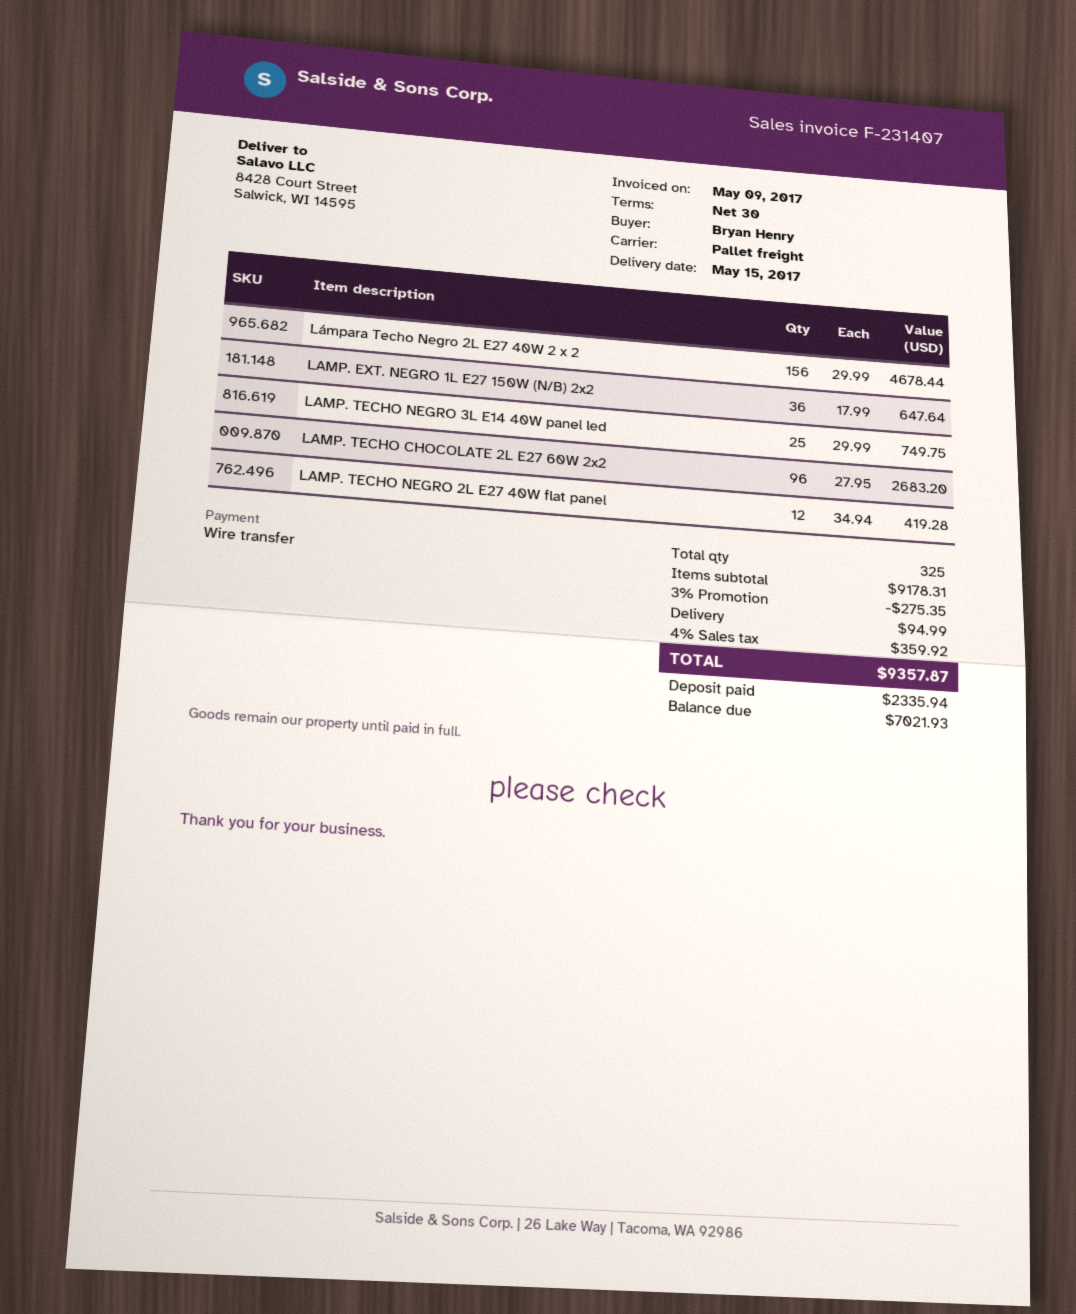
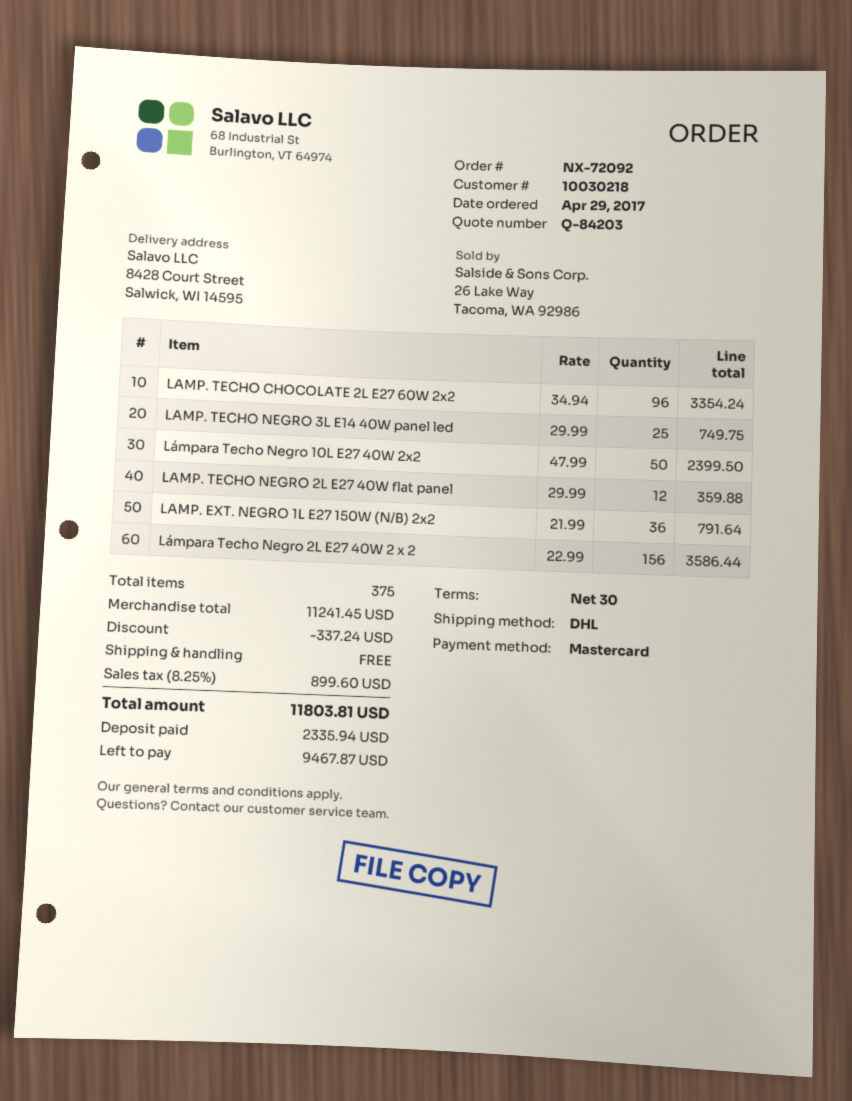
payment method: bank transfer -> Mastercard
shipping method: pallet freight -> DHL
Lámpara Techo Negro 2L E27 40W 2 x 2: 156 x 29.99 = 4678.44 -> 156 x 22.99 = 3586.44
LAMP. EXT. NEGRO 1L E27 150W (N/B) 2x2: 36 x 17.99 = 647.64 -> 36 x 21.99 = 791.64
LAMP. TECHO CHOCOLATE 2L E27 60W 2x2: 96 x 27.95 = 2683.20 -> 96 x 34.94 = 3354.24
LAMP. TECHO NEGRO 2L E27 40W flat panel: 12 x 34.94 = 419.28 -> 12 x 29.99 = 359.88
Lámpara Techo Negro 10L E27 40W 2x2: none -> 50 x 47.99 = 2399.50
total quantity: 325 -> 375
subtotal: 9178.31 -> 11241.45
discount: 275.35 -> 337.24
shipping: 94.99 -> 0.00
tax: 4% = 359.92 -> 8.25% = 899.60
total: 9357.87 -> 11803.81
balance: 7021.93 -> 9467.87

